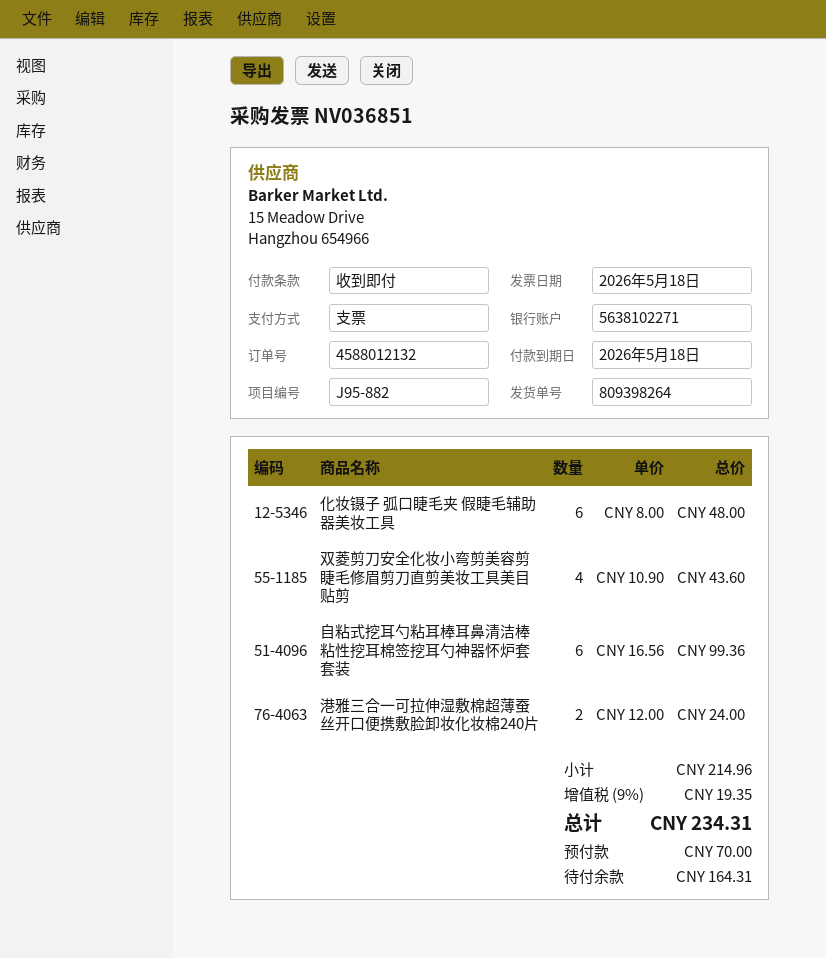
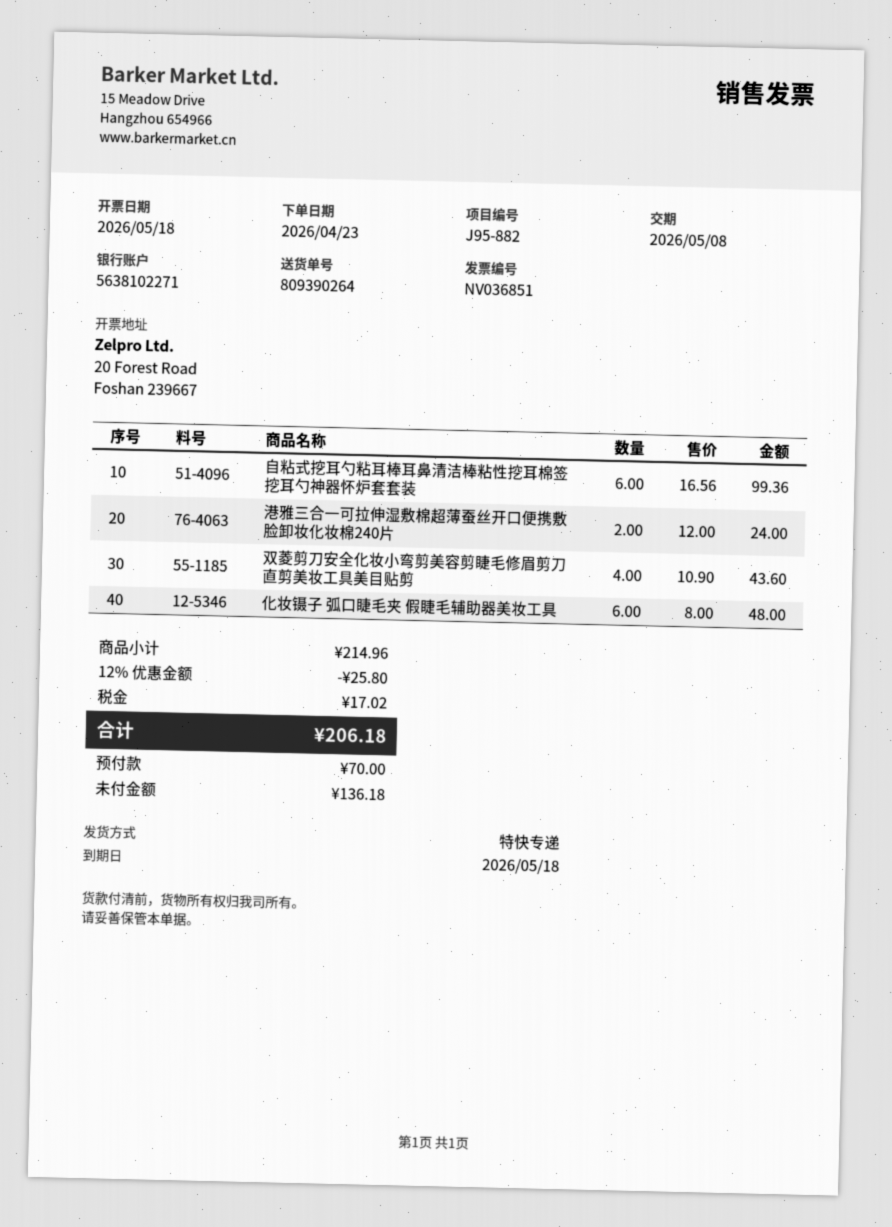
delivery note number: 809398264 -> 809390264
discount: none -> 12% = 25.80
tax: 19.35 -> 17.02
total: 234.31 -> 206.18
balance: 164.31 -> 136.18

